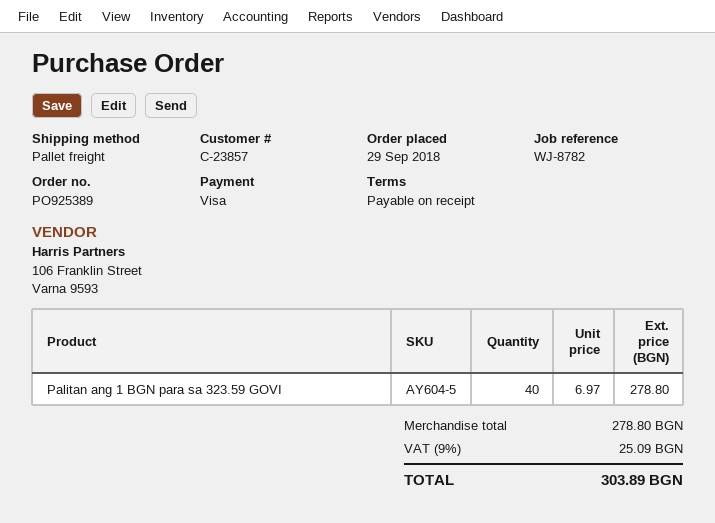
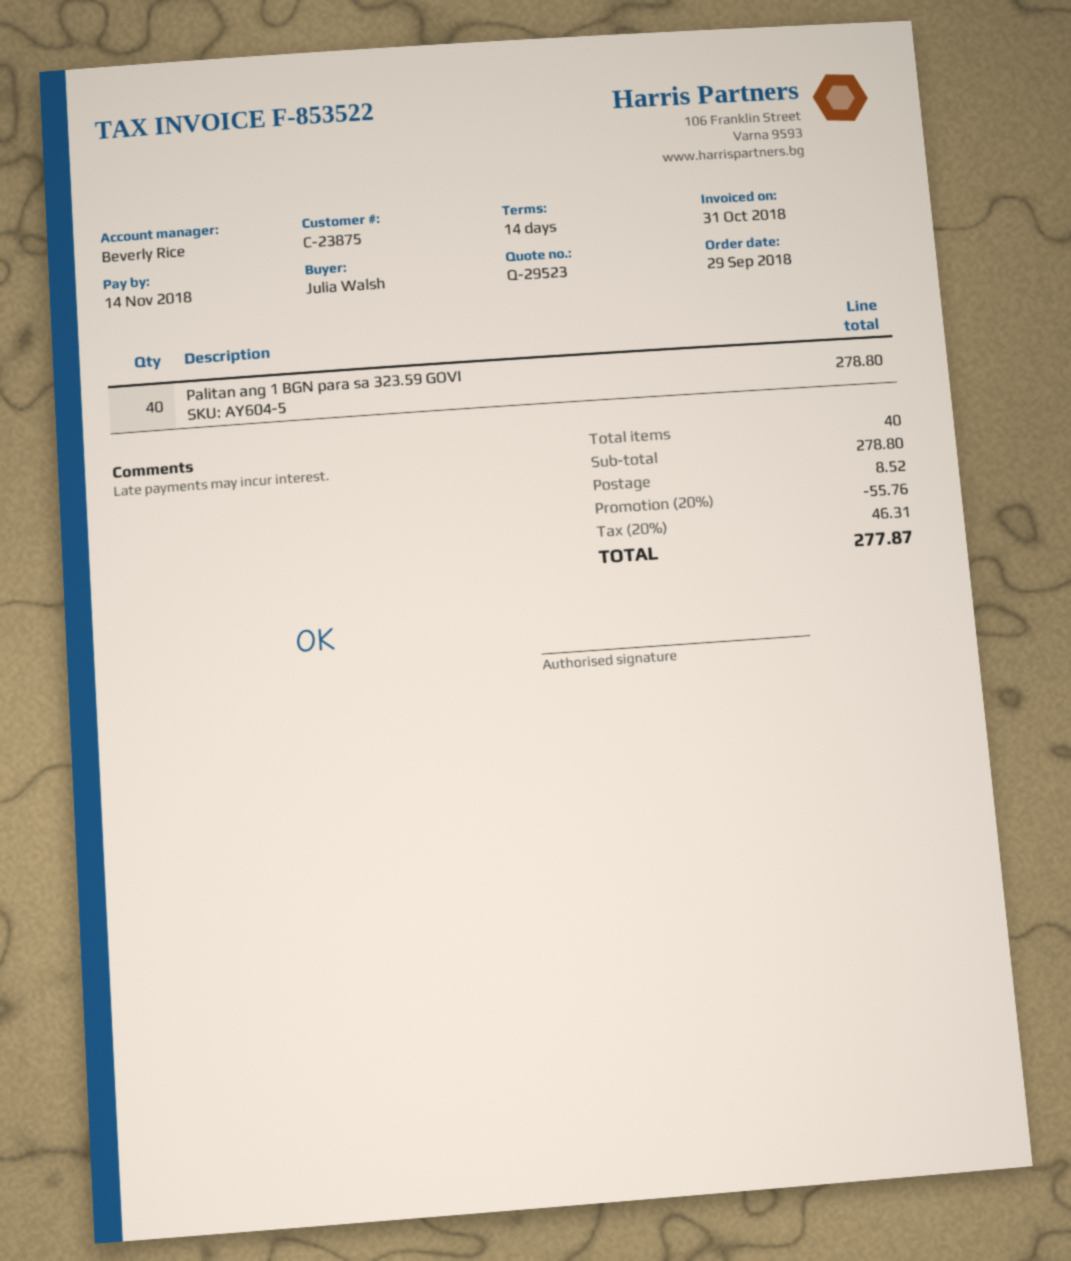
payment terms: on receipt -> 14 days
customer number: C-23857 -> C-23875
discount: none -> 20% = 55.76
shipping: none -> 8.52
tax: 9% = 25.09 -> 20% = 46.31
total: 303.89 -> 277.87

